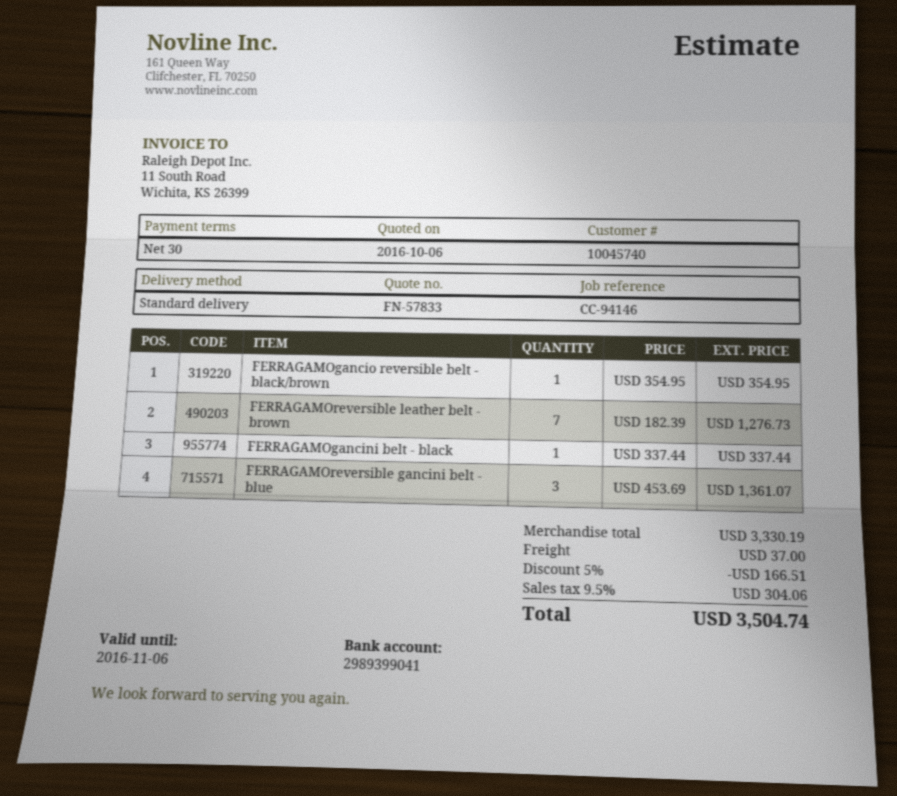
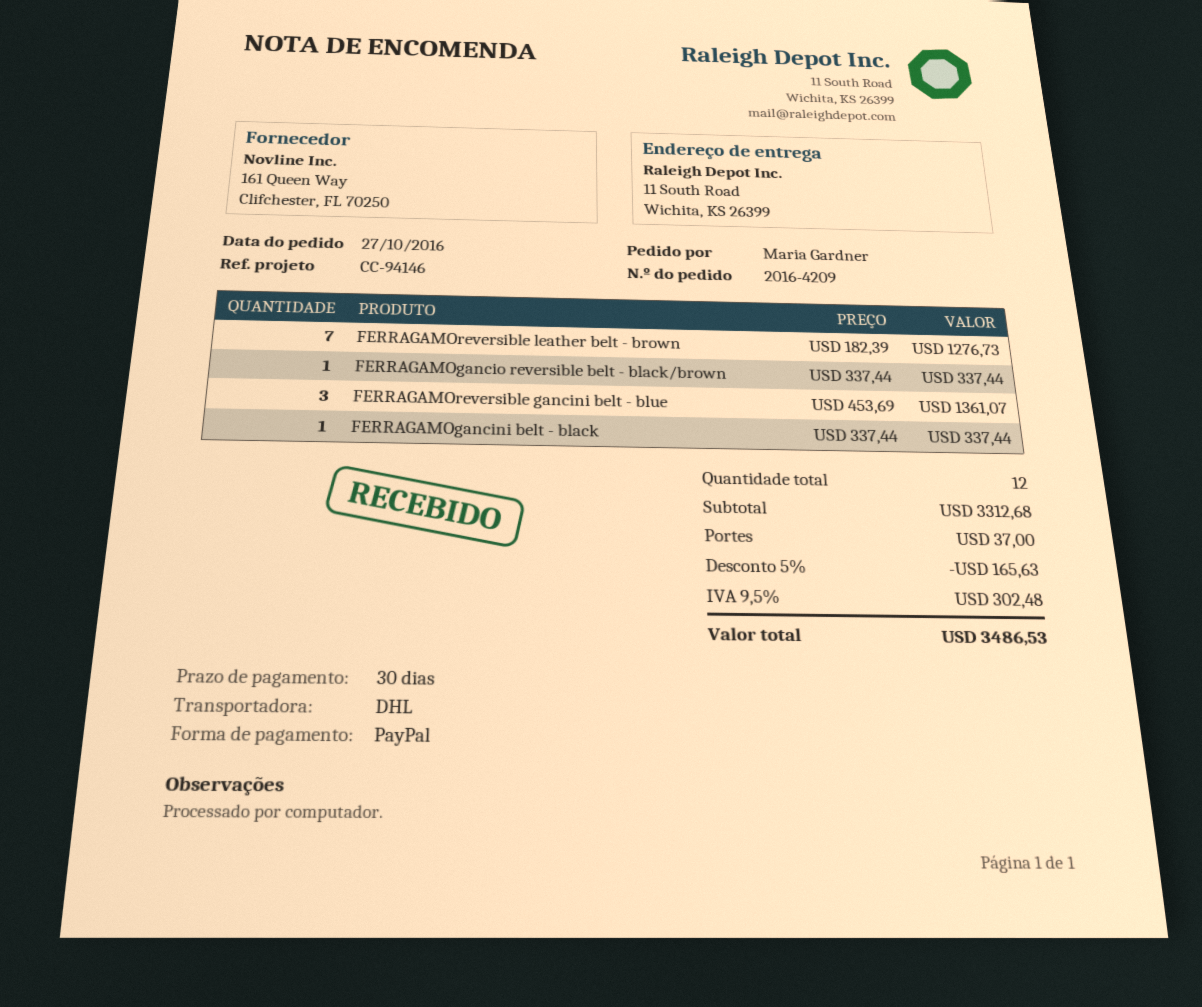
shipping method: standard -> DHL
FERRAGAMOgancio reversible belt - black/brown: 1 x 354.95 = 354.95 -> 1 x 337.44 = 337.44
subtotal: 3330.19 -> 3312.68
discount: 5% = 166.51 -> 5% = 165.63
tax: 9.5% = 304.06 -> 9.5% = 302.48
total: 3504.74 -> 3486.53

